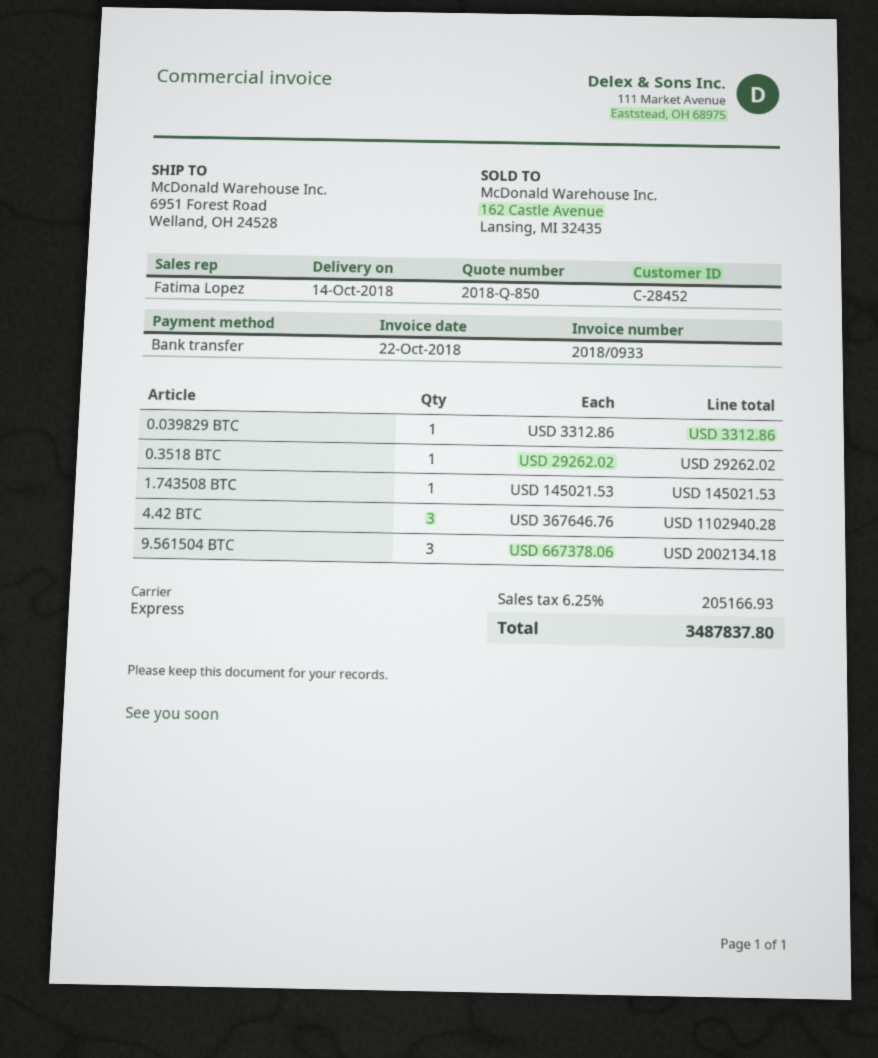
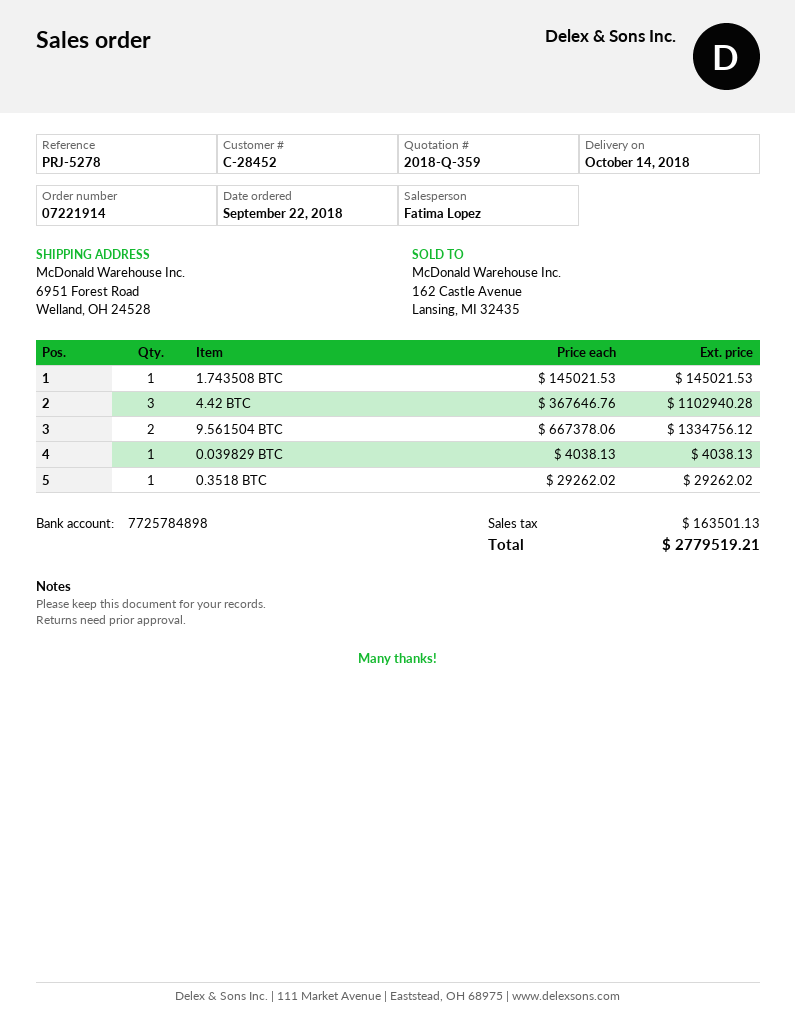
quote number: 2018-Q-850 -> 2018-Q-359
0.039829 BTC: 1 x 3312.86 = 3312.86 -> 1 x 4038.13 = 4038.13
9.561504 BTC: 3 x 667378.06 = 2002134.18 -> 2 x 667378.06 = 1334756.12
tax: 205166.93 -> 163501.13
total: 3487837.80 -> 2779519.21

